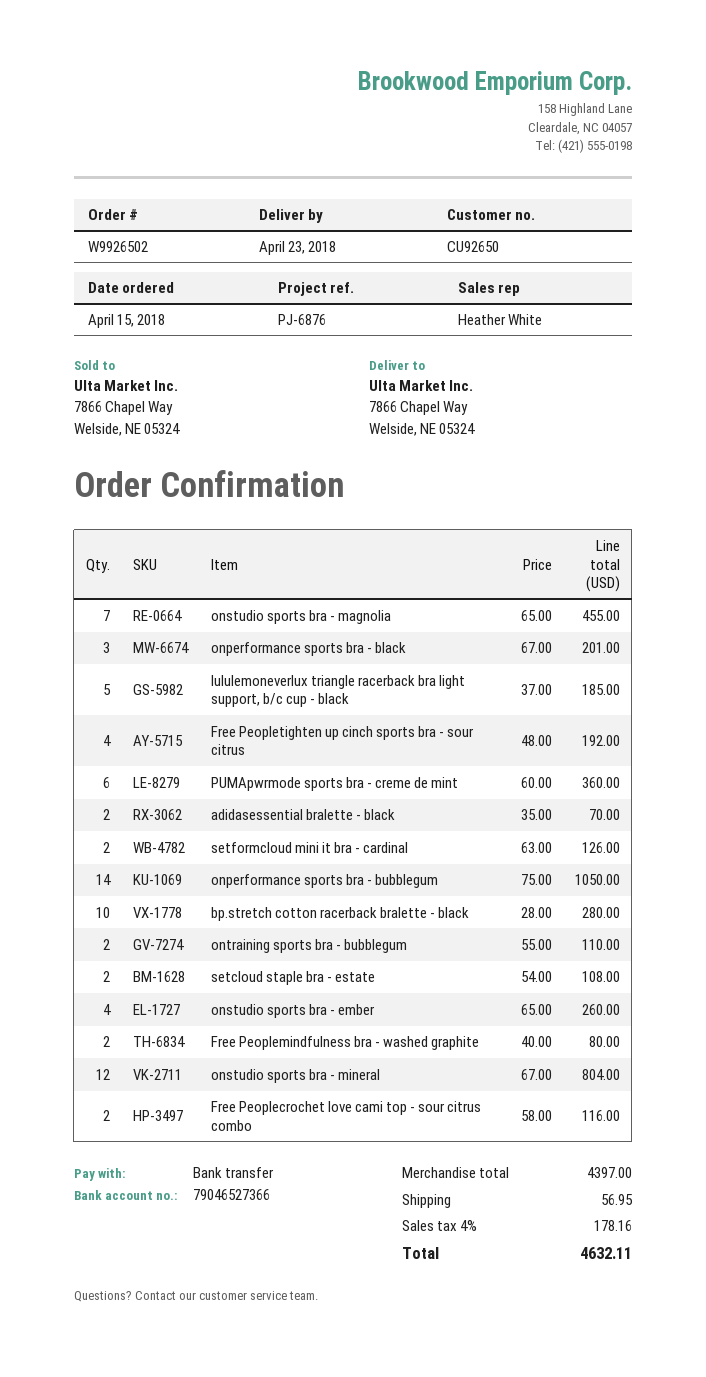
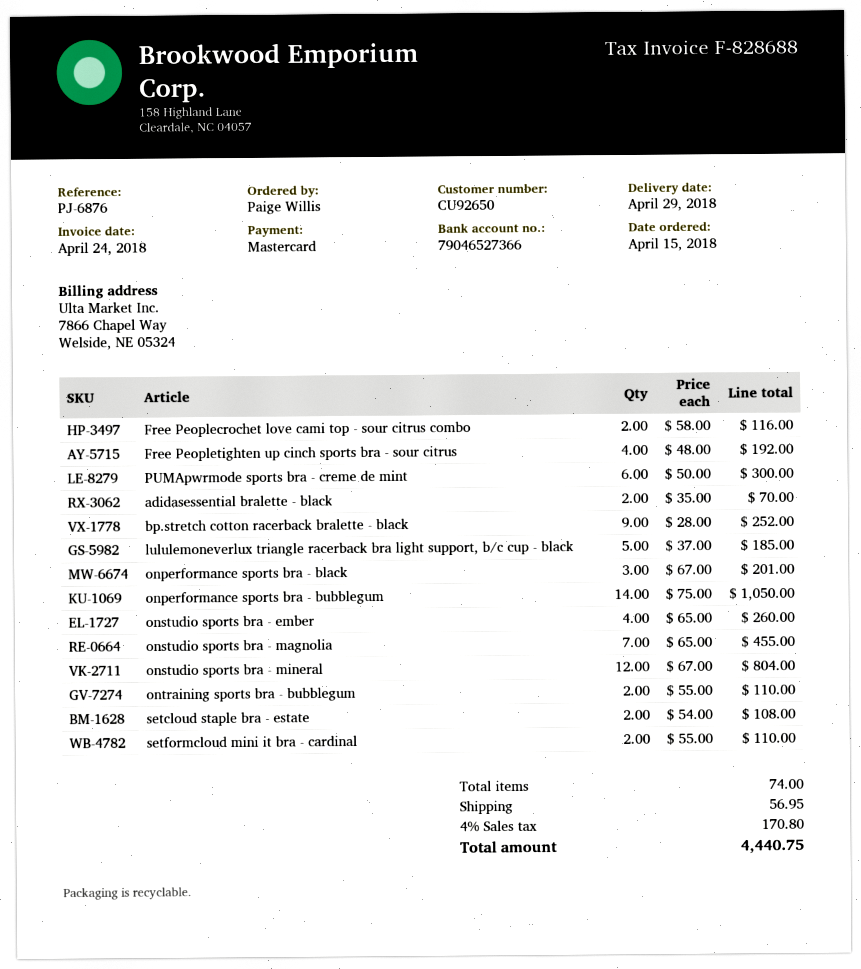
delivery date: 2018-04-23 -> 2018-04-29
payment method: bank transfer -> Mastercard
PUMApwrmode sports bra - creme de mint: 6 x 60.00 = 360.00 -> 6 x 50.00 = 300.00
setformcloud mini it bra - cardinal: 2 x 63.00 = 126.00 -> 2 x 55.00 = 110.00
bp.stretch cotton racerback bralette - black: 10 x 28.00 = 280.00 -> 9 x 28.00 = 252.00
Free Peoplemindfulness bra - washed graphite: 2 x 40.00 = 80.00 -> none
tax: 4% = 178.16 -> 4% = 170.80
total: 4632.11 -> 4440.75

